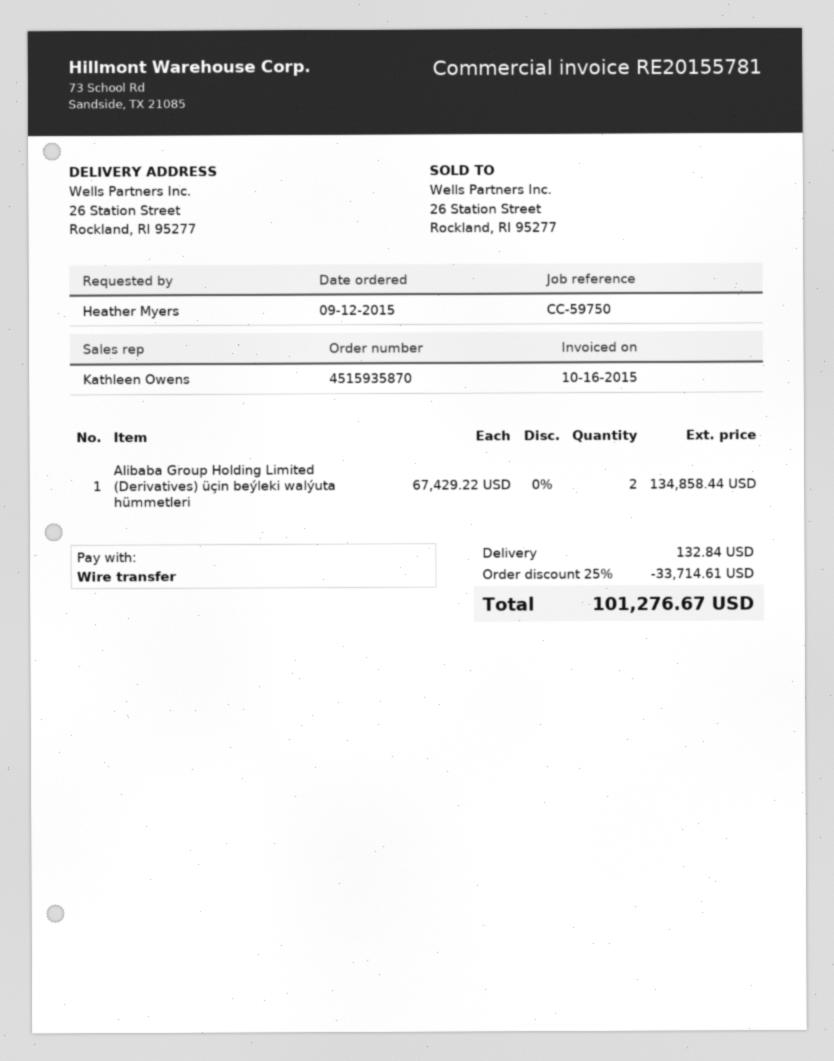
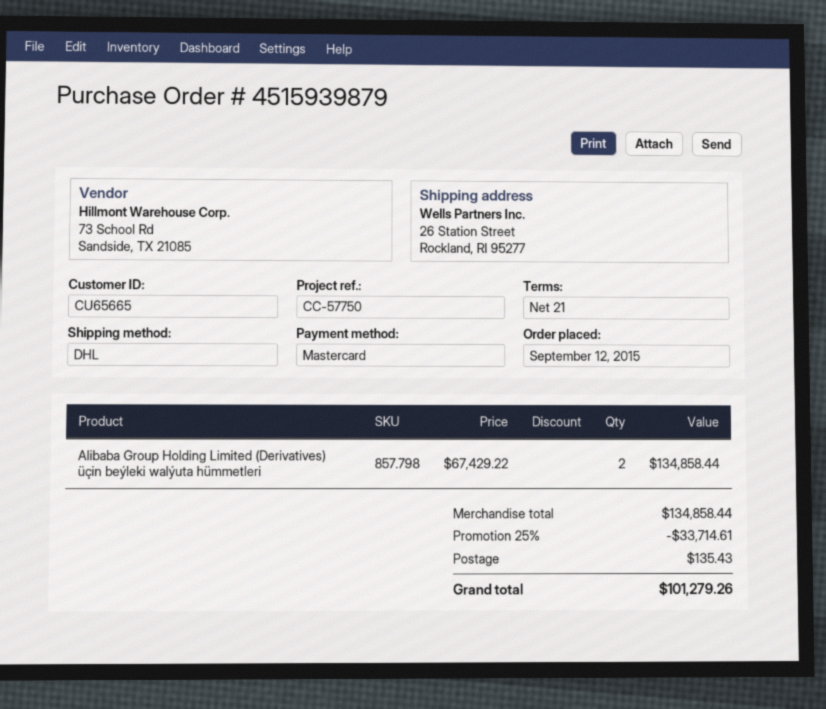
order number: 4515935870 -> 4515939879
reference: CC-59750 -> CC-57750
payment method: bank transfer -> Mastercard
shipping: 132.84 -> 135.43
total: 101276.67 -> 101279.26

